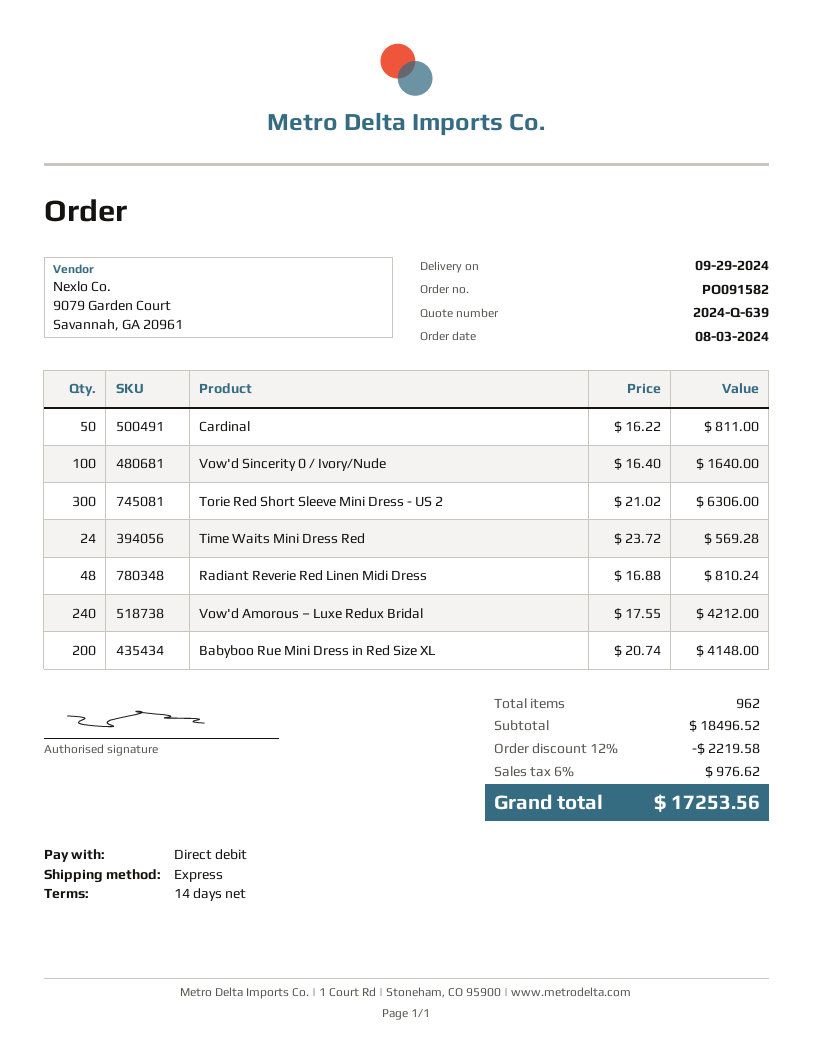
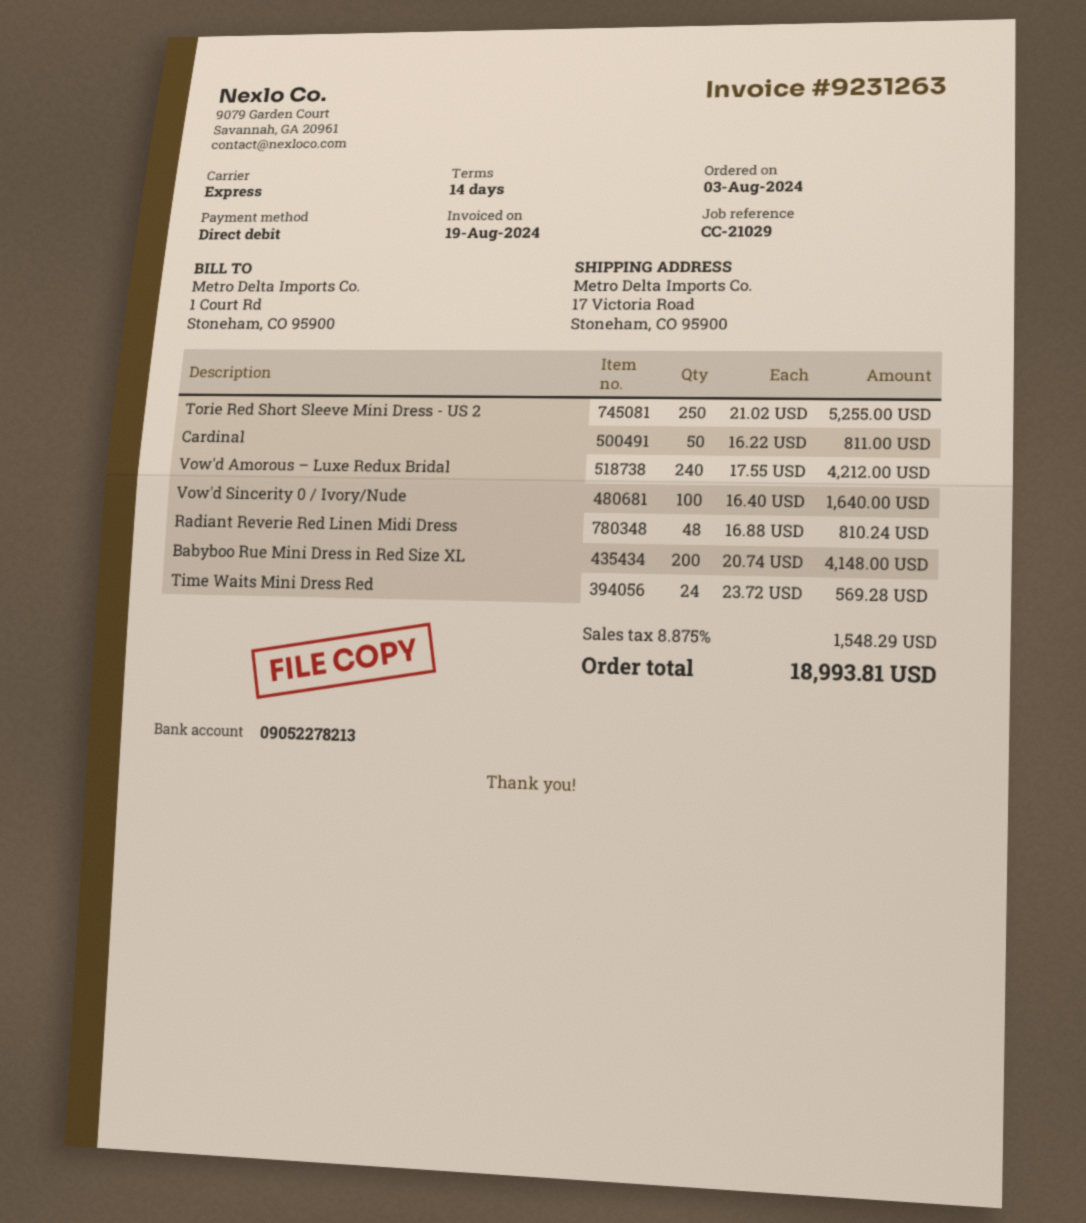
Torie Red Short Sleeve Mini Dress - US 2: 300 x 21.02 = 6306.00 -> 250 x 21.02 = 5255.00
discount: 12% = 2219.58 -> none
tax: 6% = 976.62 -> 8.875% = 1548.29
total: 17253.56 -> 18993.81

